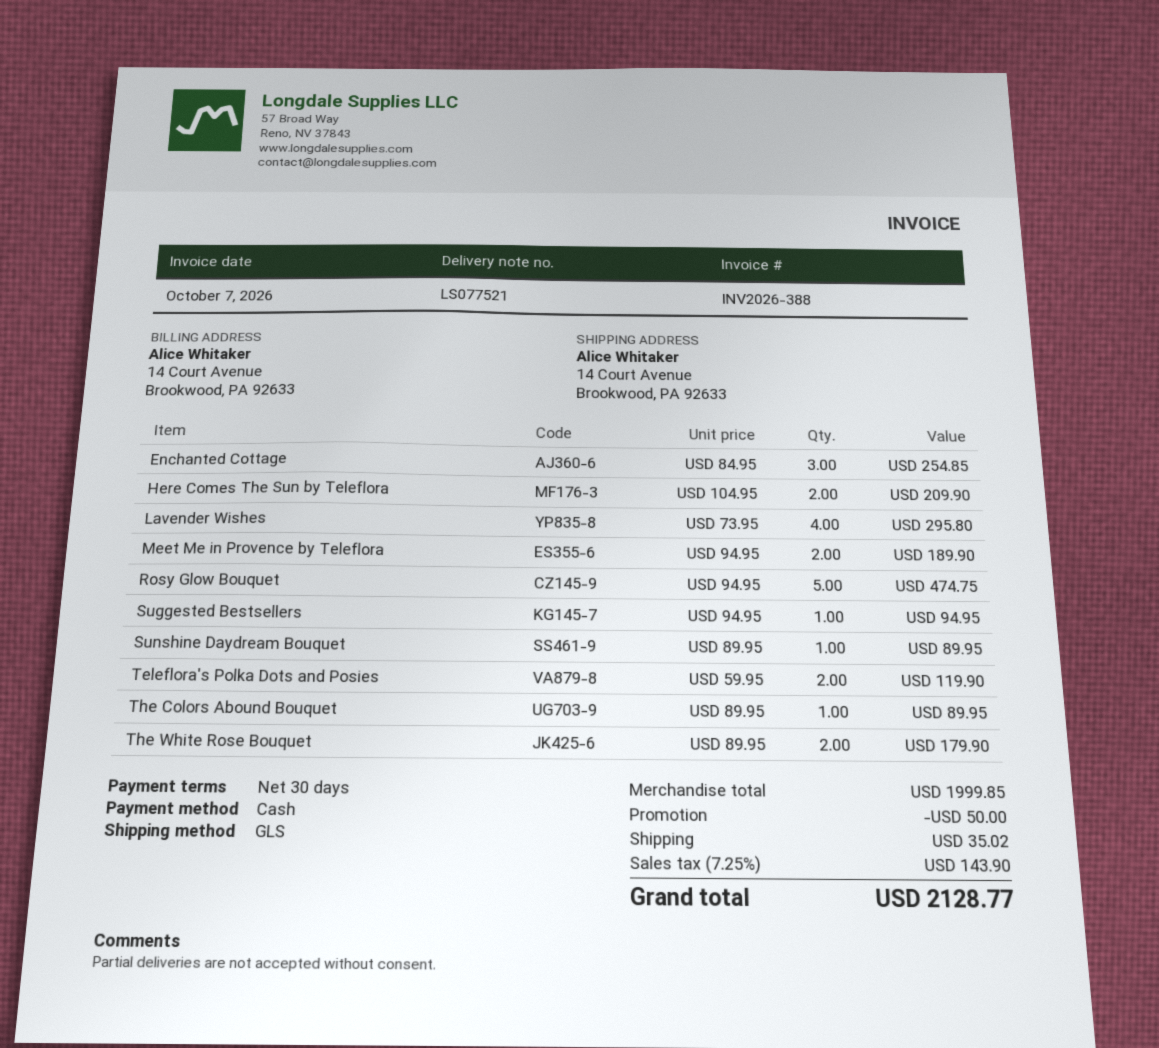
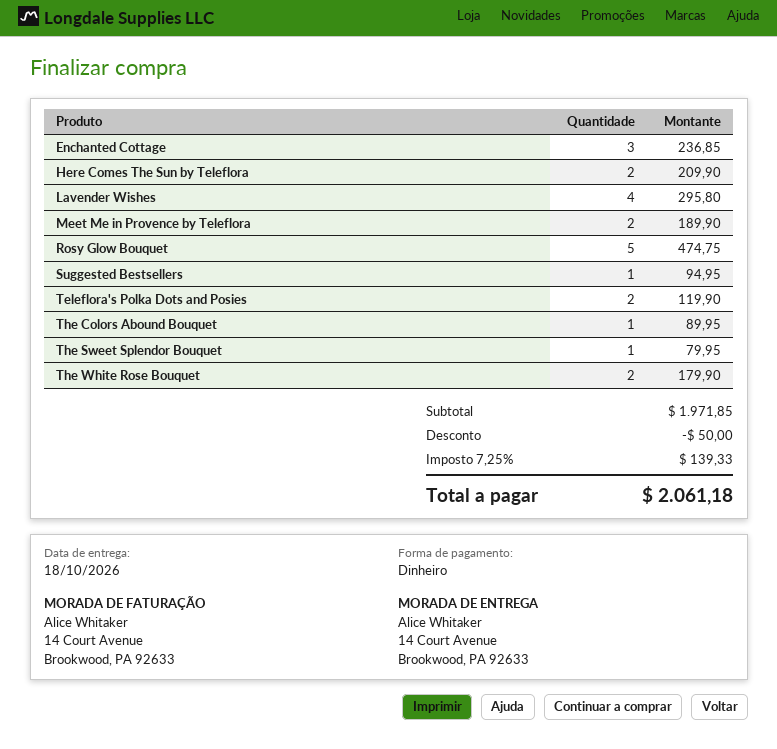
Enchanted Cottage: 3 for 254.85 -> 3 for 236.85
Sunshine Daydream Bouquet: 1 for 89.95 -> none
The Sweet Splendor Bouquet: none -> 1 for 79.95
subtotal: 1999.85 -> 1971.85
shipping: 35.02 -> none
tax: 7.25% = 143.90 -> 7.25% = 139.33
total: 2128.77 -> 2061.18

